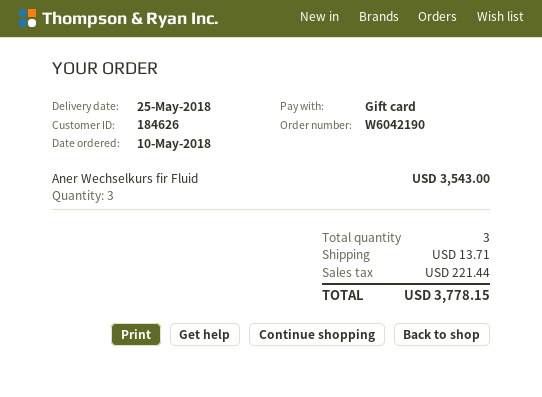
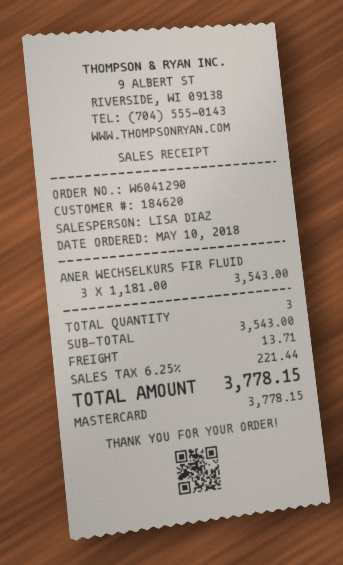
order number: W6042190 -> W6041290
customer number: 184626 -> 184620
payment method: gift card -> Mastercard

